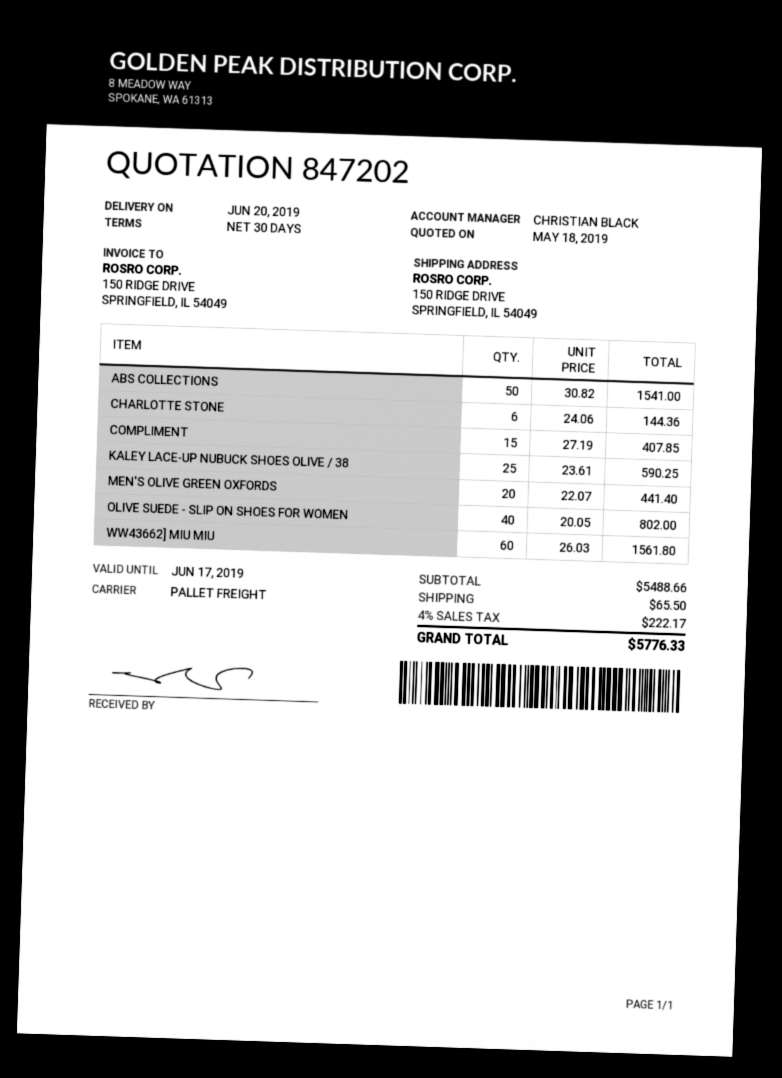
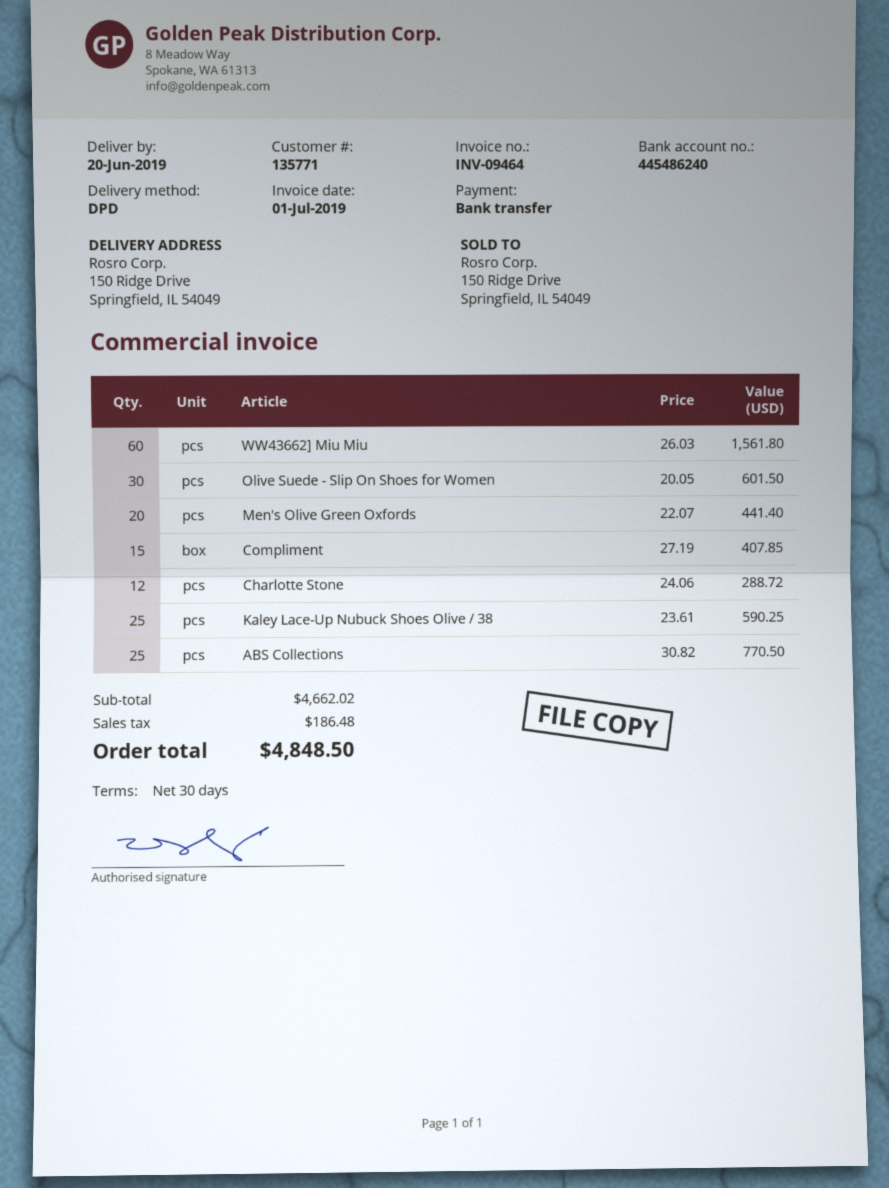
shipping method: pallet freight -> DPD
ABS COLLECTIONS: 50 x 30.82 = 1541.00 -> 25 x 30.82 = 770.50
CHARLOTTE STONE: 6 x 24.06 = 144.36 -> 12 x 24.06 = 288.72
OLIVE SUEDE - SLIP ON SHOES FOR WOMEN: 40 x 20.05 = 802.00 -> 30 x 20.05 = 601.50
subtotal: 5488.66 -> 4662.02
shipping: 65.50 -> none
tax: 222.17 -> 186.48
total: 5776.33 -> 4848.50

